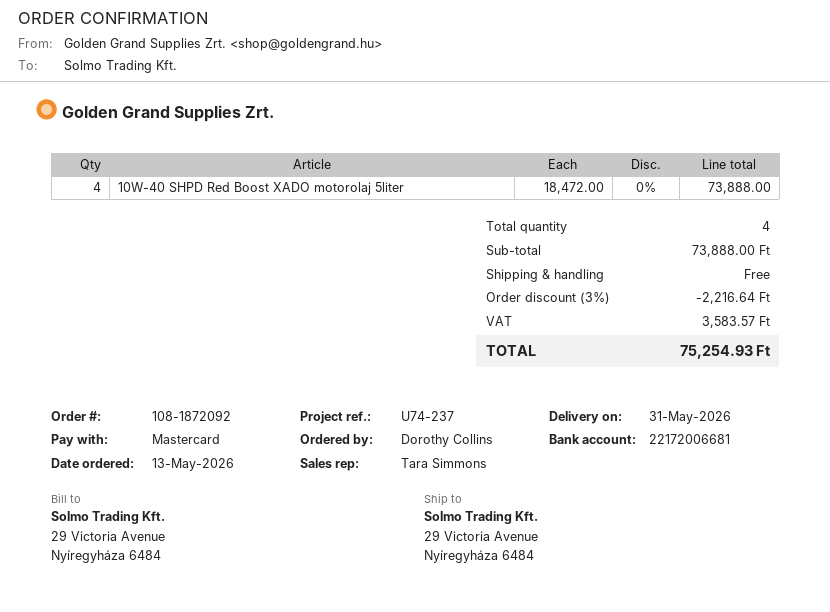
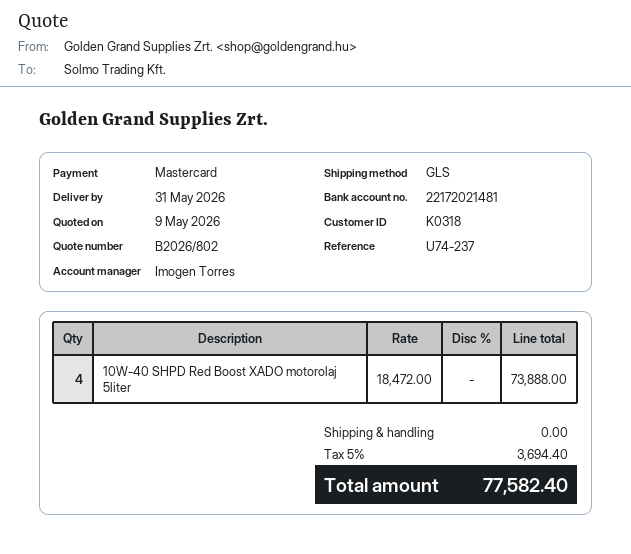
sales rep: Tara Simmons -> Imogen Torres
bank account: 22172006681 -> 22172021481
discount: 3% = 2216.64 -> none
tax: 3583.57 -> 3694.40
total: 75254.93 -> 77582.40

